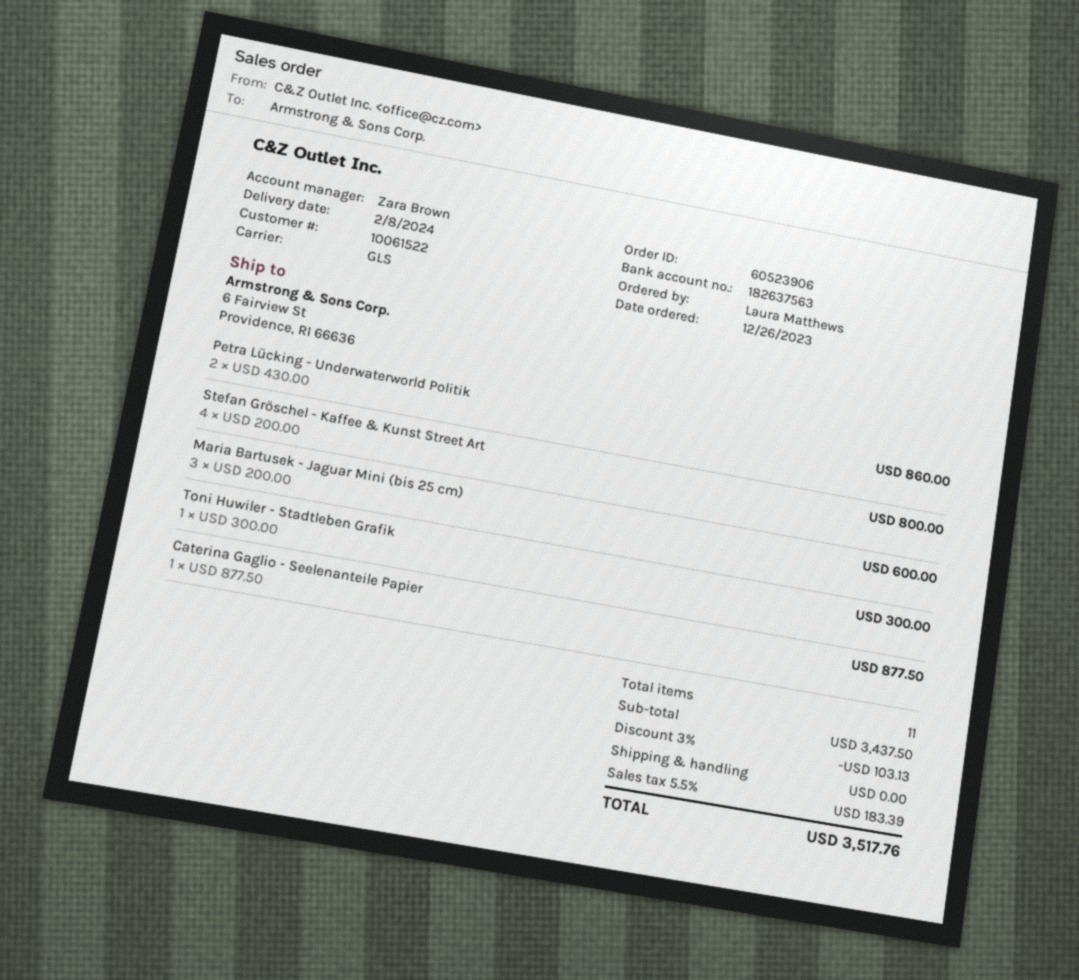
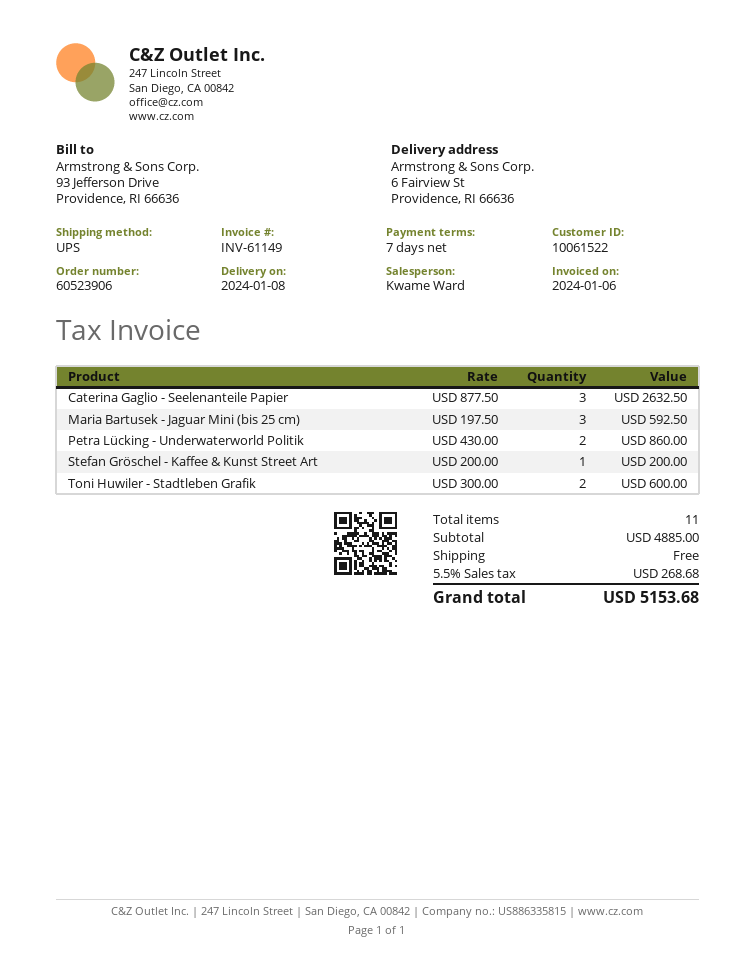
delivery date: 2024-02-08 -> 2024-01-08
sales rep: Zara Brown -> Kwame Ward
shipping method: GLS -> UPS
Stefan Gröschel - Kaffee & Kunst Street Art: 4 x 200.00 = 800.00 -> 1 x 200.00 = 200.00
Maria Bartusek - Jaguar Mini (bis 25 cm): 3 x 200.00 = 600.00 -> 3 x 197.50 = 592.50
Toni Huwiler - Stadtleben Grafik: 1 x 300.00 = 300.00 -> 2 x 300.00 = 600.00
Caterina Gaglio - Seelenanteile Papier: 1 x 877.50 = 877.50 -> 3 x 877.50 = 2632.50
subtotal: 3437.50 -> 4885.00
discount: 3% = 103.13 -> none
tax: 5.5% = 183.39 -> 5.5% = 268.68
total: 3517.76 -> 5153.68

